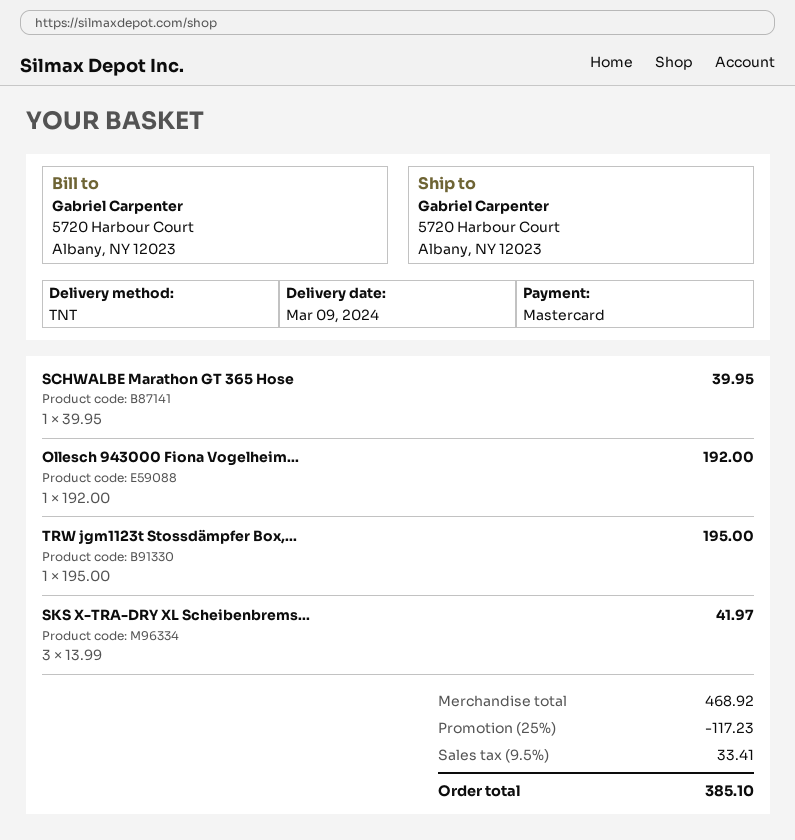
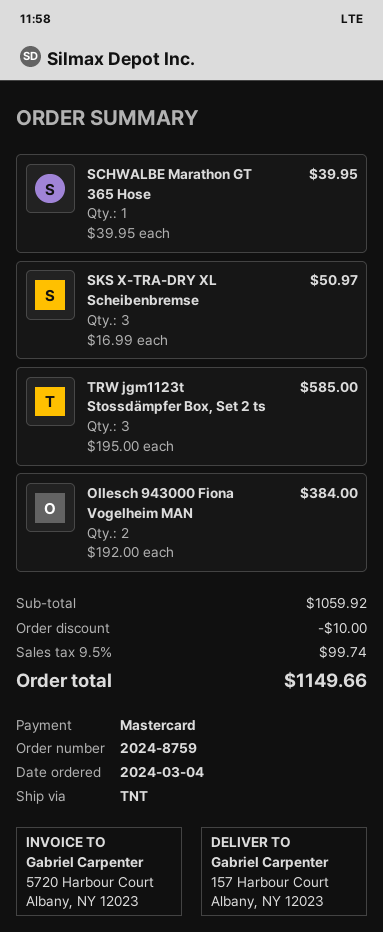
ship to: 5720 Harbour Court, Albany, NY 12023 -> 157 Harbour Court, Albany, NY 12023
Ollesch 943000 Fiona Vogelheim...: 1 x 192.00 = 192.00 -> 2 x 192.00 = 384.00
TRW jgm1123t Stossdämpfer Box,...: 1 x 195.00 = 195.00 -> 3 x 195.00 = 585.00
SKS X-TRA-DRY XL Scheibenbrems...: 3 x 13.99 = 41.97 -> 3 x 16.99 = 50.97
subtotal: 468.92 -> 1059.92
discount: 117.23 -> 10.00
tax: 9.5% = 33.41 -> 9.5% = 99.74
total: 385.10 -> 1149.66

